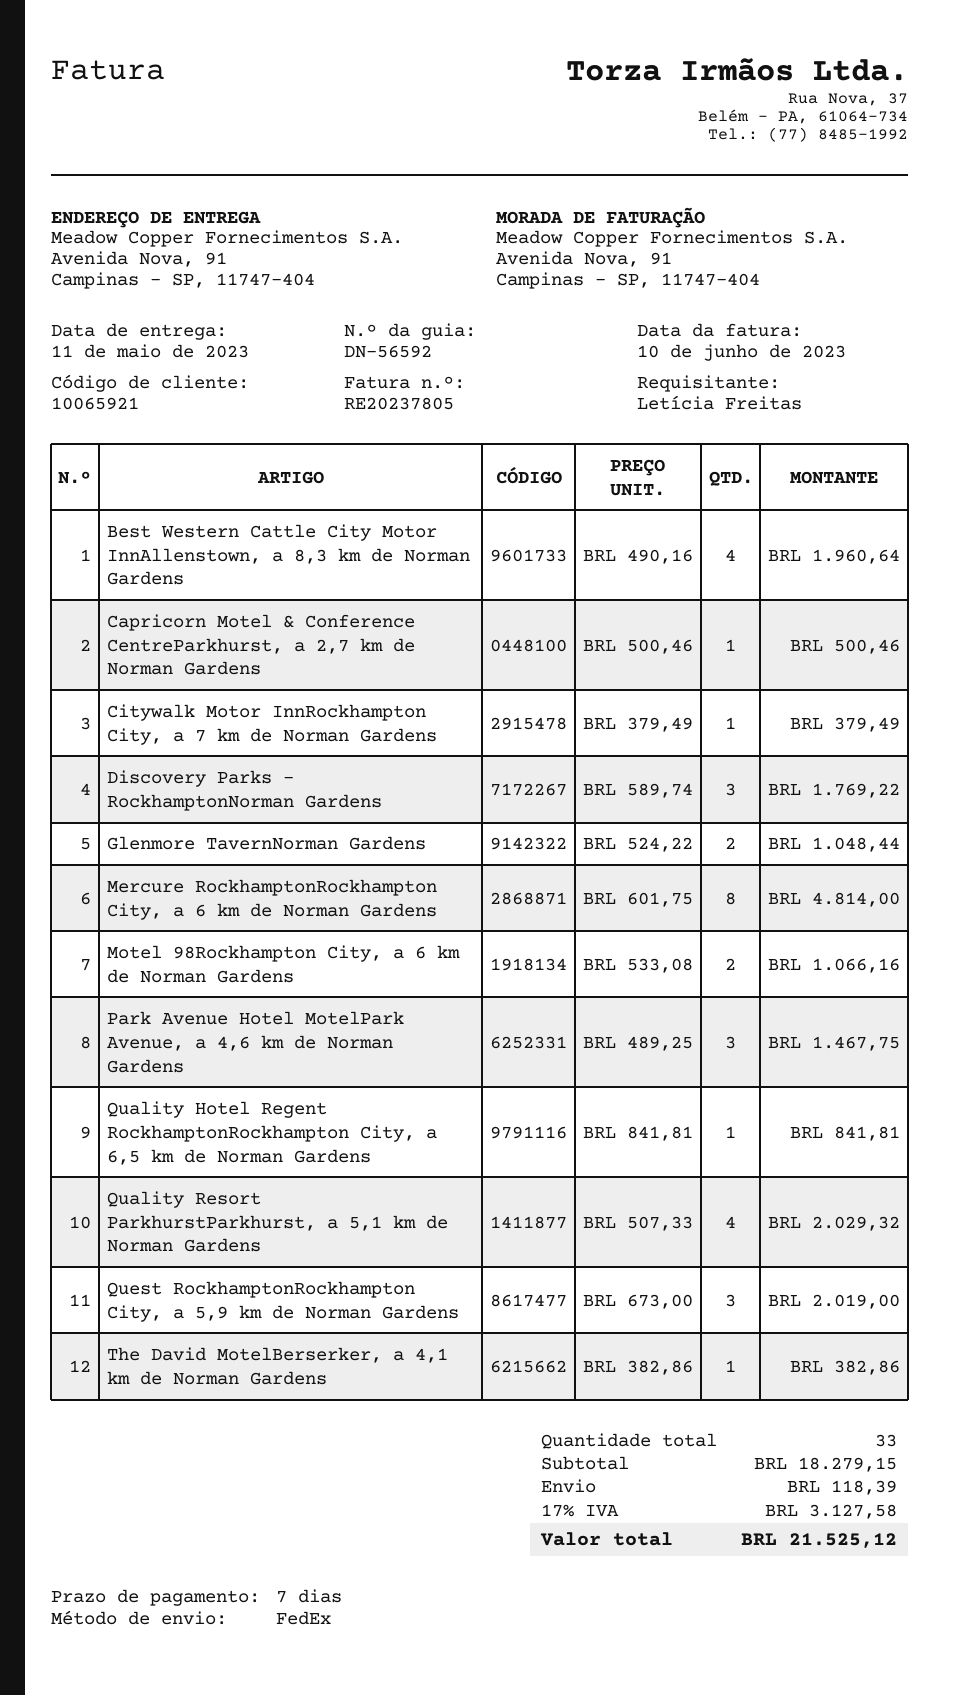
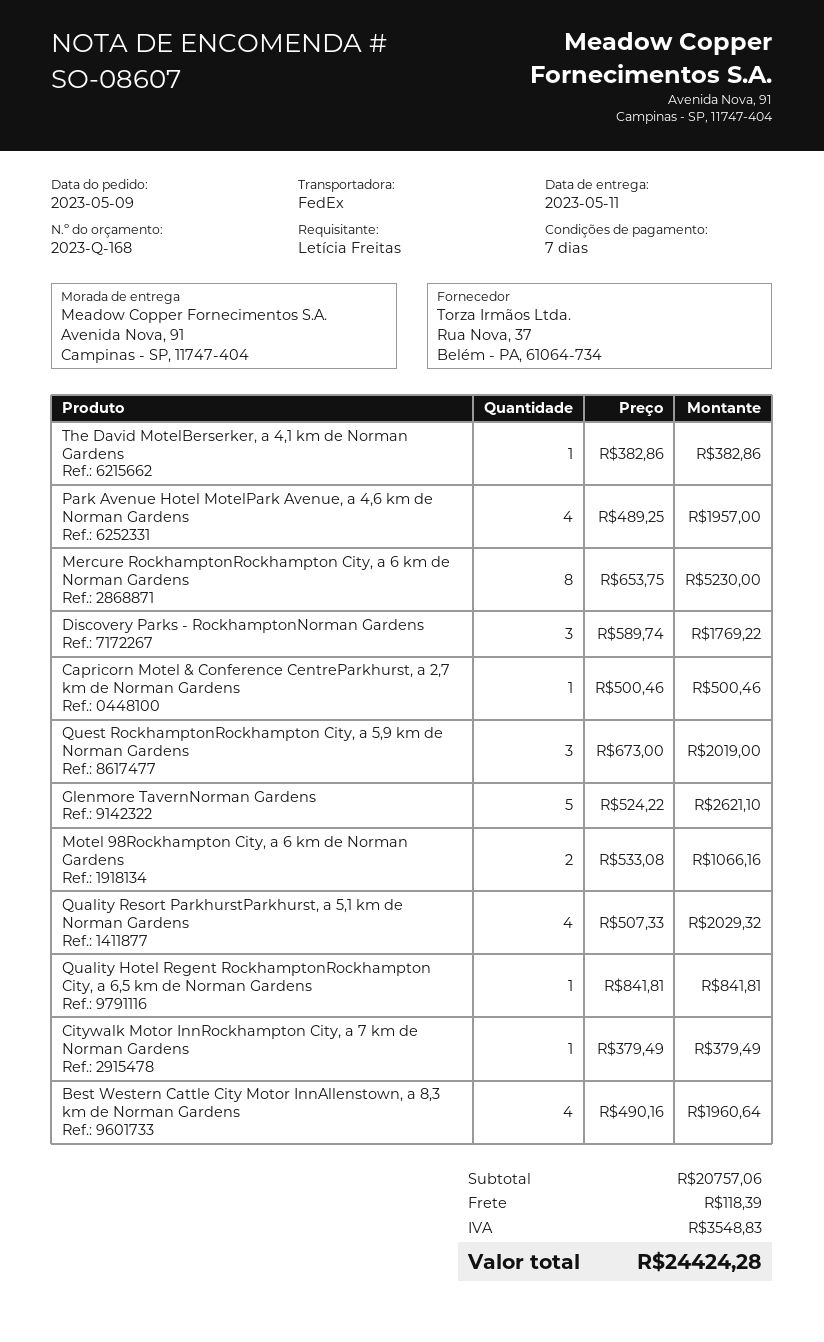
Glenmore TavernNorman Gardens: 2 x 524.22 = 1048.44 -> 5 x 524.22 = 2621.10
Mercure RockhamptonRockhampton City, a 6 km de Norman Gardens: 8 x 601.75 = 4814.00 -> 8 x 653.75 = 5230.00
Park Avenue Hotel MotelPark Avenue, a 4,6 km de Norman Gardens: 3 x 489.25 = 1467.75 -> 4 x 489.25 = 1957.00
subtotal: 18279.15 -> 20757.06
tax: 3127.58 -> 3548.83
total: 21525.12 -> 24424.28

